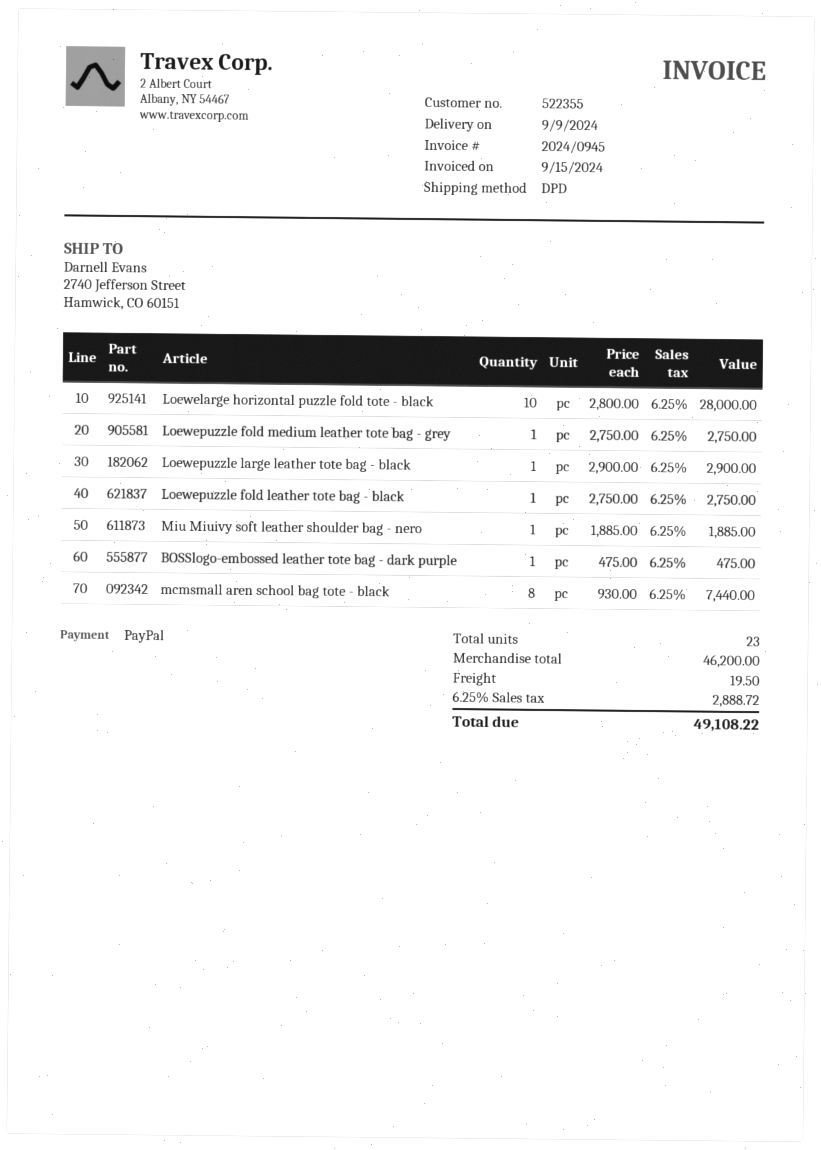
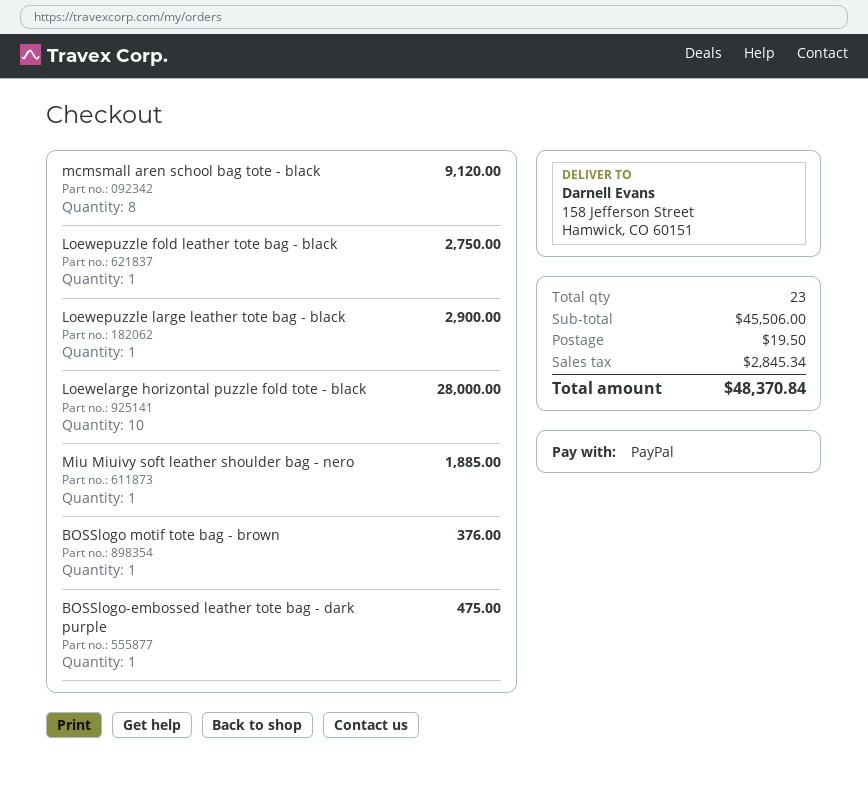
ship to: 2740 Jefferson Street, Hamwick, CO 60151 -> 158 Jefferson Street, Hamwick, CO 60151
Loewepuzzle fold medium leather tote bag - grey: 1 for 2750.00 -> none
mcmsmall aren school bag tote - black: 8 for 7440.00 -> 8 for 9120.00
BOSSlogo motif tote bag - brown: none -> 1 for 376.00
subtotal: 46200.00 -> 45506.00
tax: 2888.72 -> 2845.34
total: 49108.22 -> 48370.84

